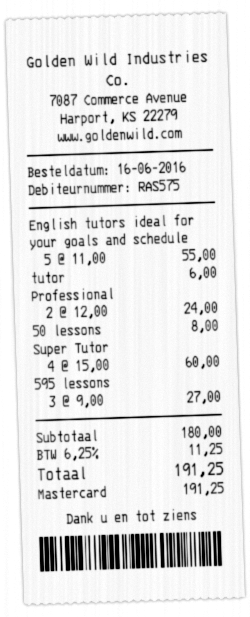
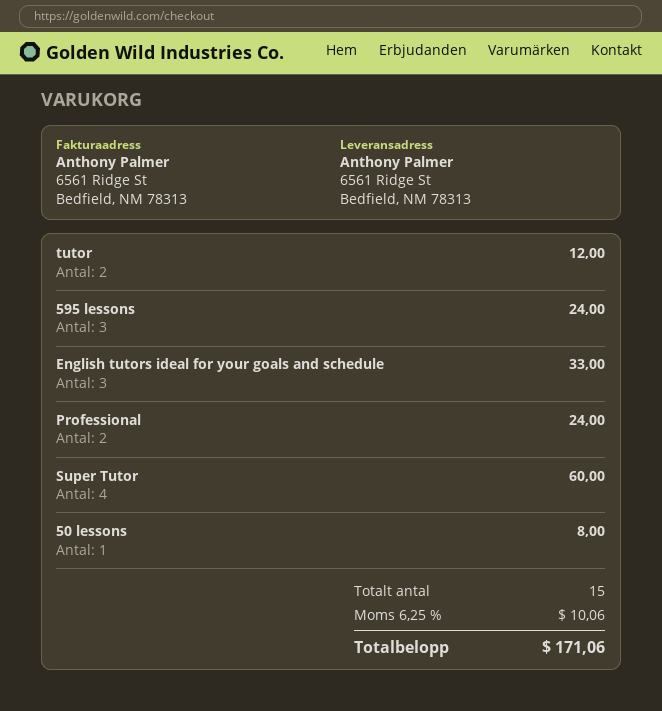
English tutors ideal for your goals and schedule: 5 for 55.00 -> 3 for 33.00
tutor: 1 for 6.00 -> 2 for 12.00
595 lessons: 3 for 27.00 -> 3 for 24.00
tax: 6.25% = 11.25 -> 6.25% = 10.06
total: 191.25 -> 171.06

